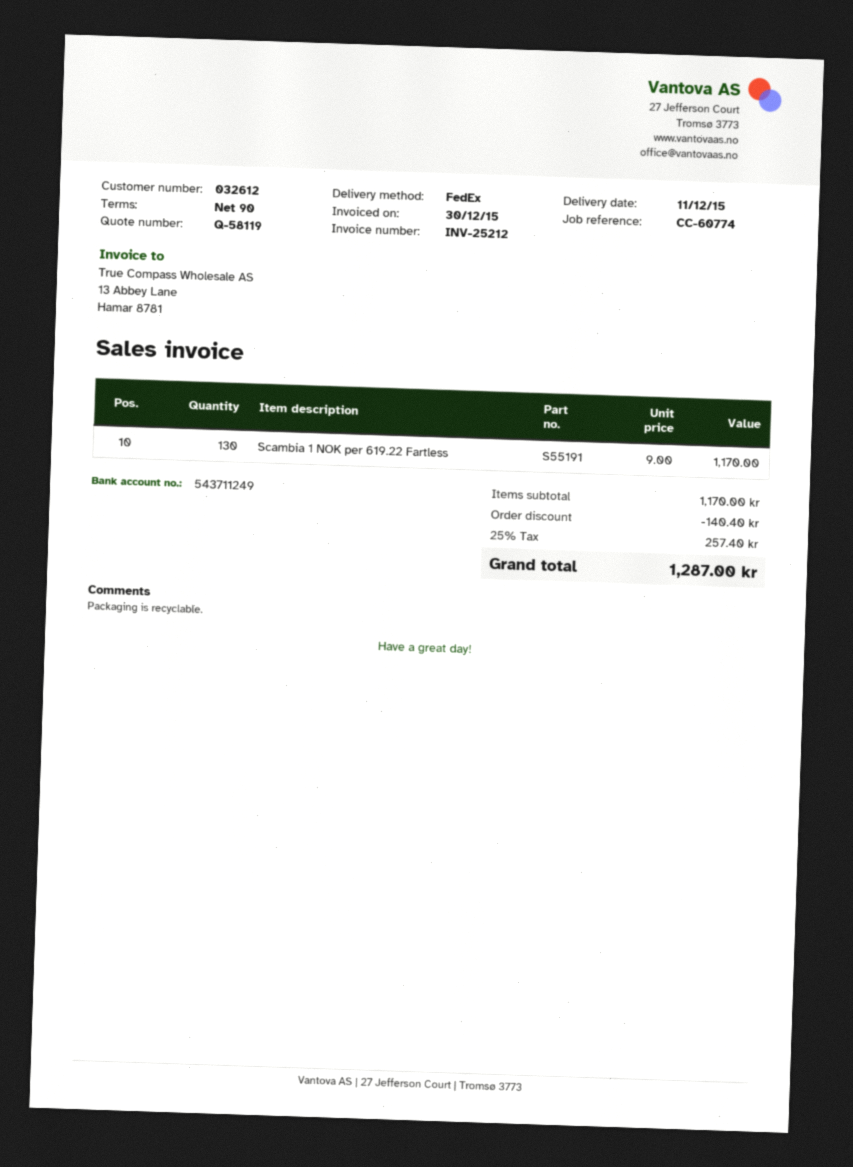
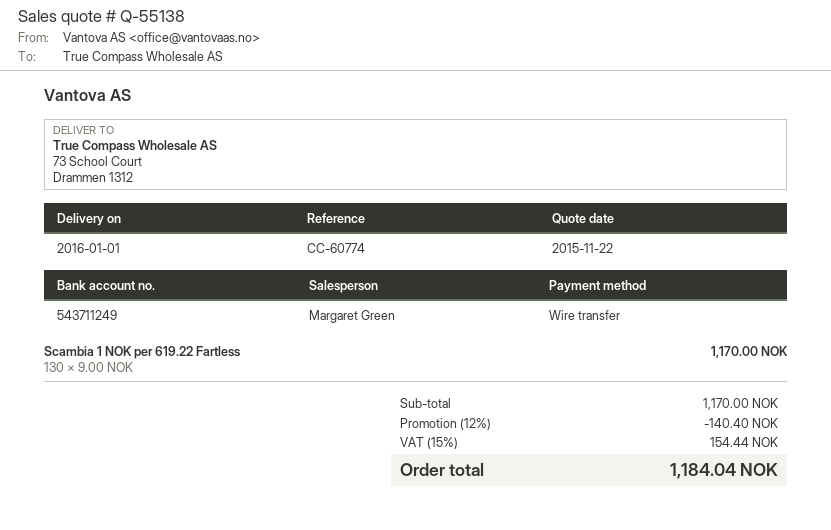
quote number: Q-58119 -> Q-55138
delivery date: 2015-12-11 -> 2016-01-01
tax: 25% = 257.40 -> 15% = 154.44
total: 1287.00 -> 1184.04

